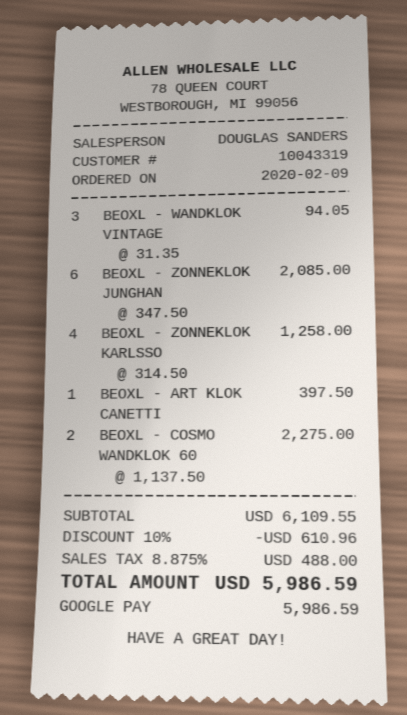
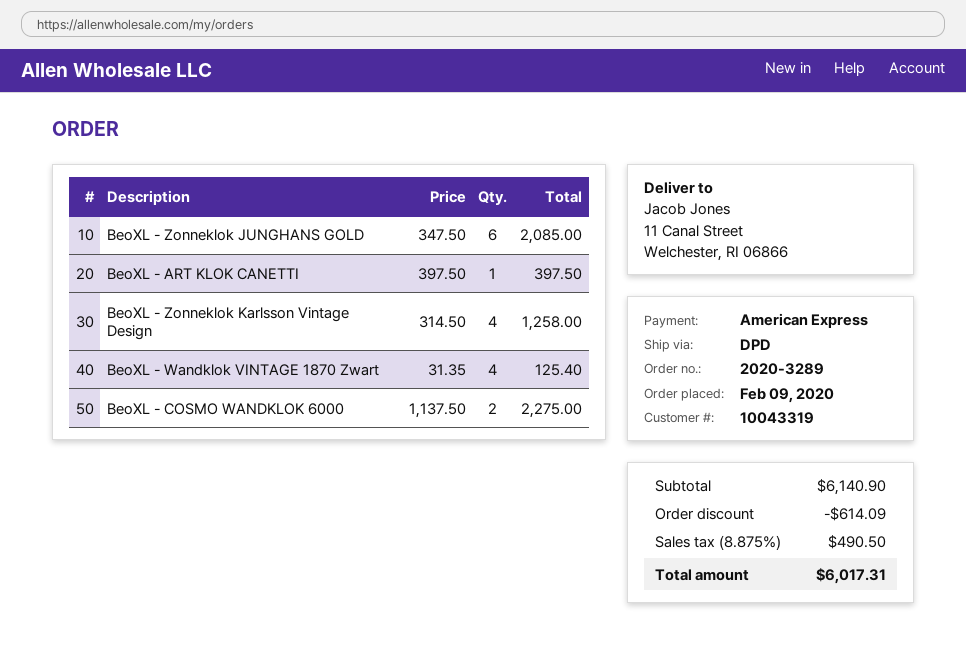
payment method: Google Pay -> American Express
BEOXL - WANDKLOK VINTAGE: 3 x 31.35 = 94.05 -> 4 x 31.35 = 125.40
subtotal: 6109.55 -> 6140.90
discount: 610.96 -> 614.09
tax: 8.875% = 488.00 -> 8.875% = 490.50
total: 5986.59 -> 6017.31

